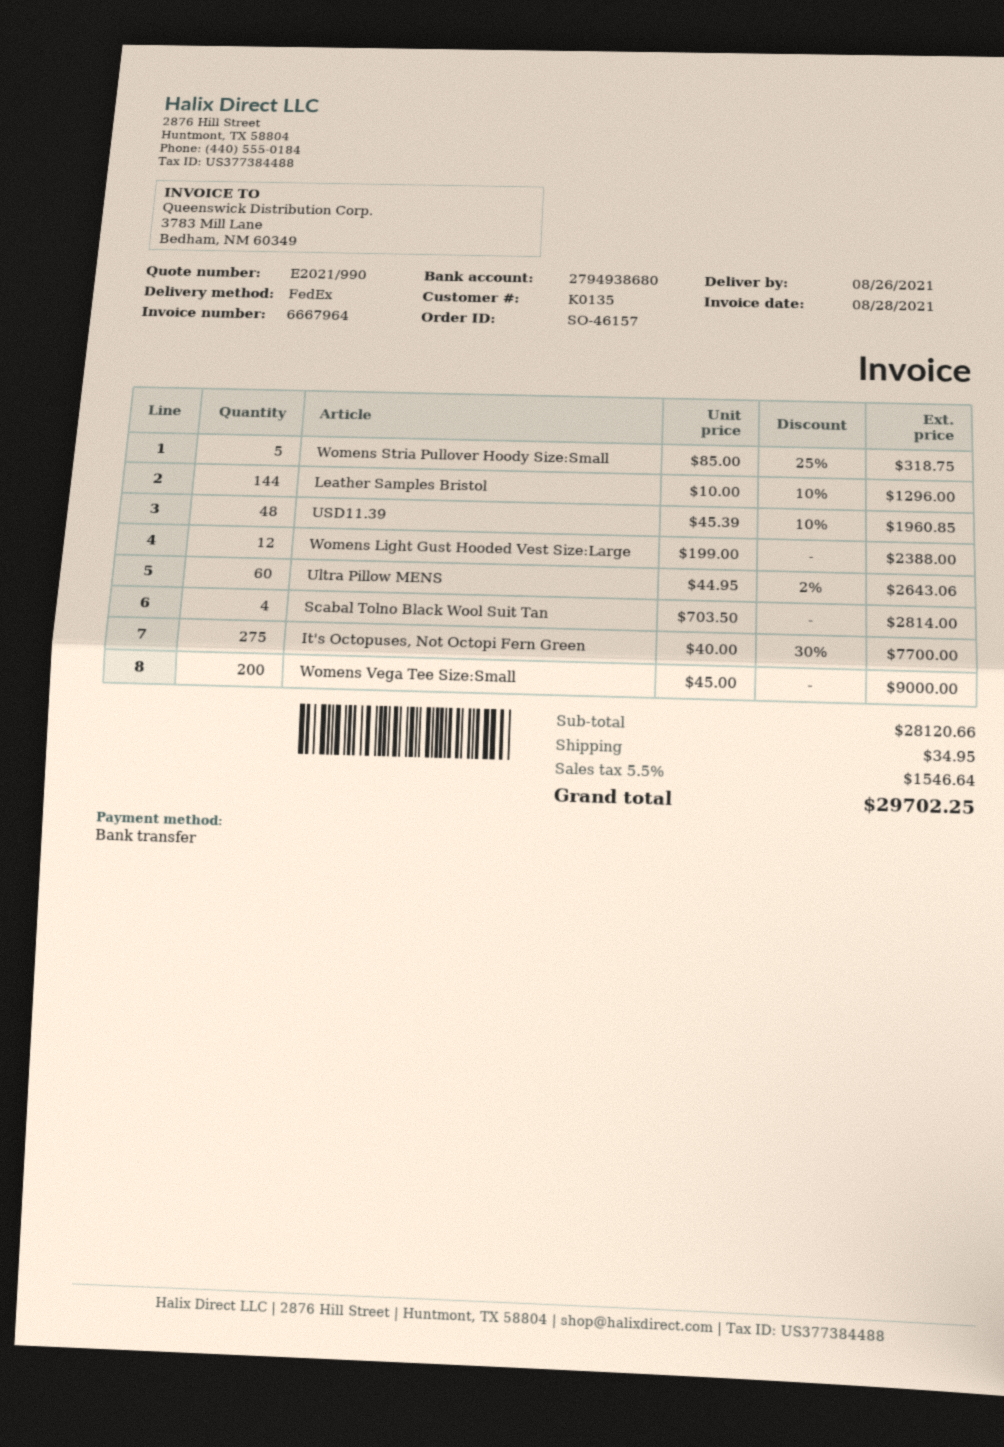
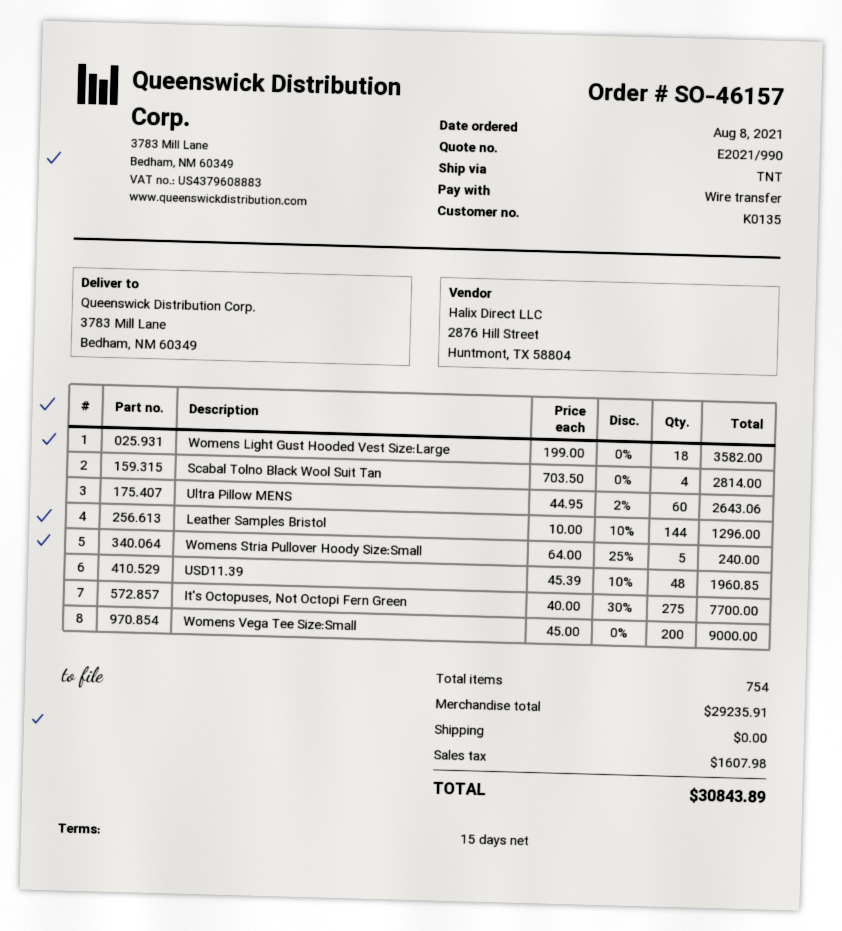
shipping method: FedEx -> TNT
Womens Stria Pullover Hoody Size:Small: 5 x 85.00 - 25% = 318.75 -> 5 x 64.00 - 25% = 240.00
Womens Light Gust Hooded Vest Size:Large: 12 x 199.00 = 2388.00 -> 18 x 199.00 = 3582.00
subtotal: 28120.66 -> 29235.91
shipping: 34.95 -> 0.00
tax: 1546.64 -> 1607.98
total: 29702.25 -> 30843.89

